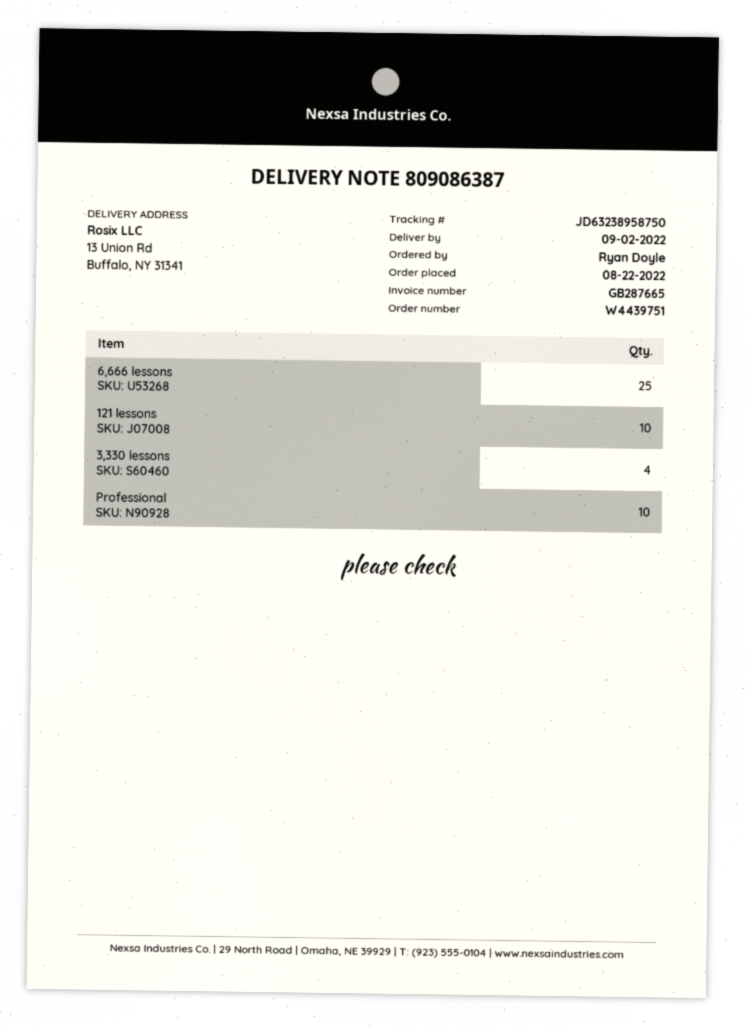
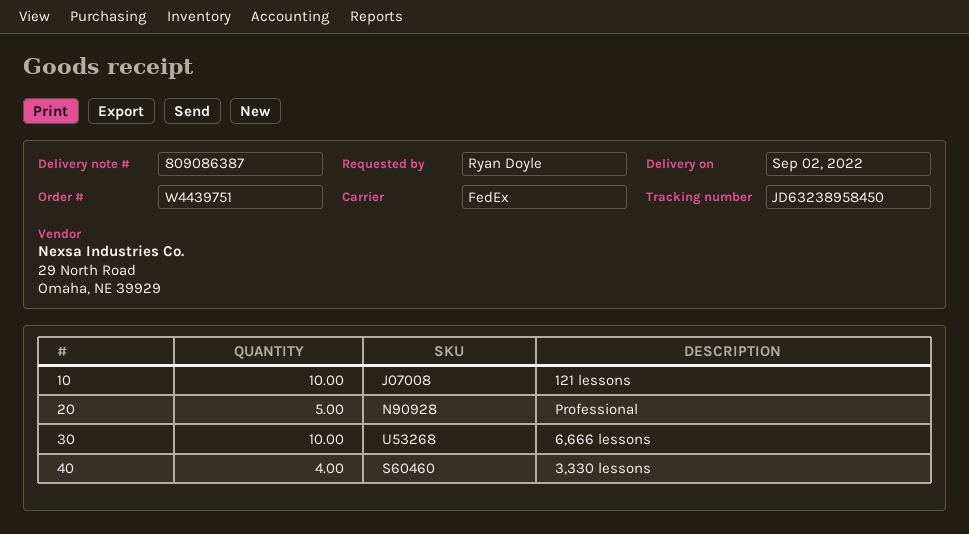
tracking number: JD63238958750 -> JD63238958450
6,666 lessons: 25 -> 10
Professional: 10 -> 5

